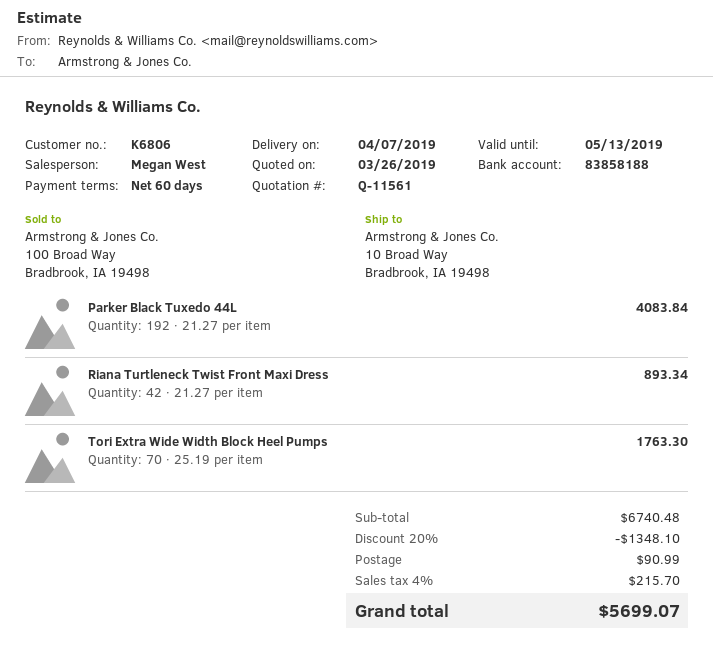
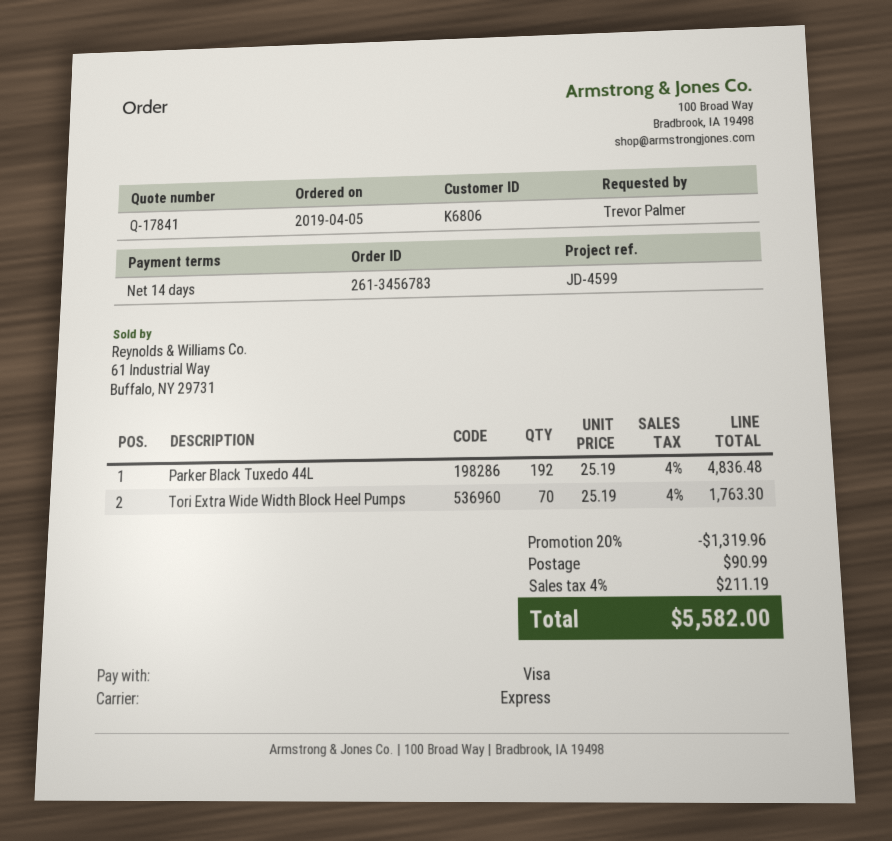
quote number: Q-11561 -> Q-17841
payment terms: 60 days -> 14 days
Parker Black Tuxedo 44L: 192 x 21.27 = 4083.84 -> 192 x 25.19 = 4836.48
Riana Turtleneck Twist Front Maxi Dress: 42 x 21.27 = 893.34 -> none
discount: 20% = 1348.10 -> 20% = 1319.96
tax: 4% = 215.70 -> 4% = 211.19
total: 5699.07 -> 5582.00

